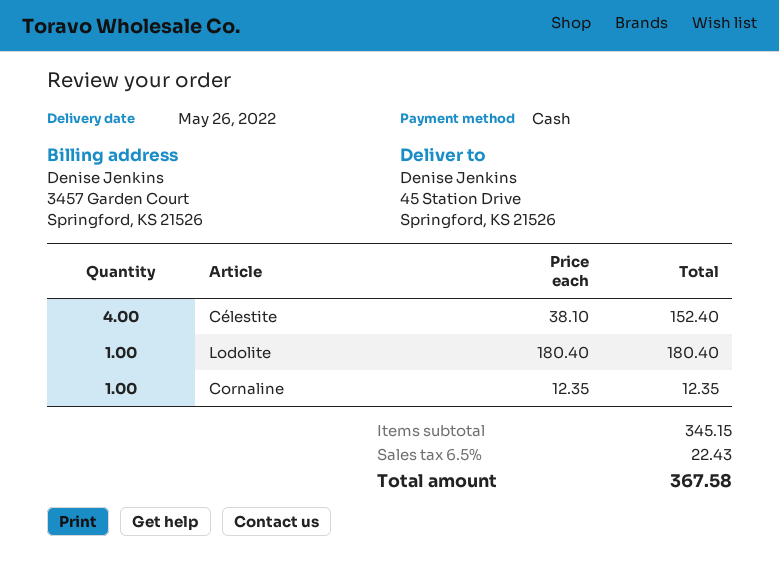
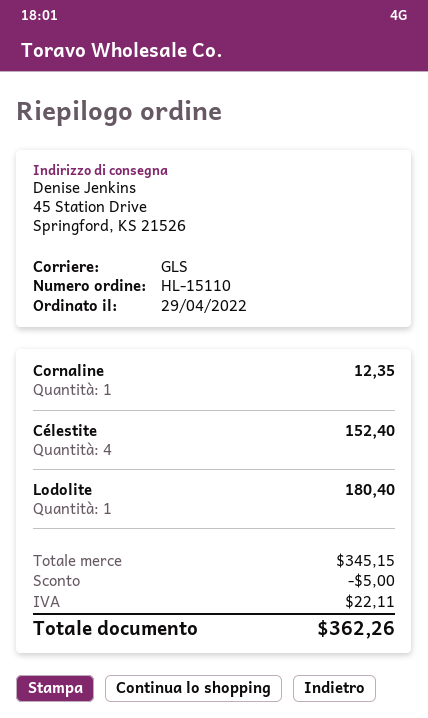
discount: none -> 5.00
tax: 22.43 -> 22.11
total: 367.58 -> 362.26

